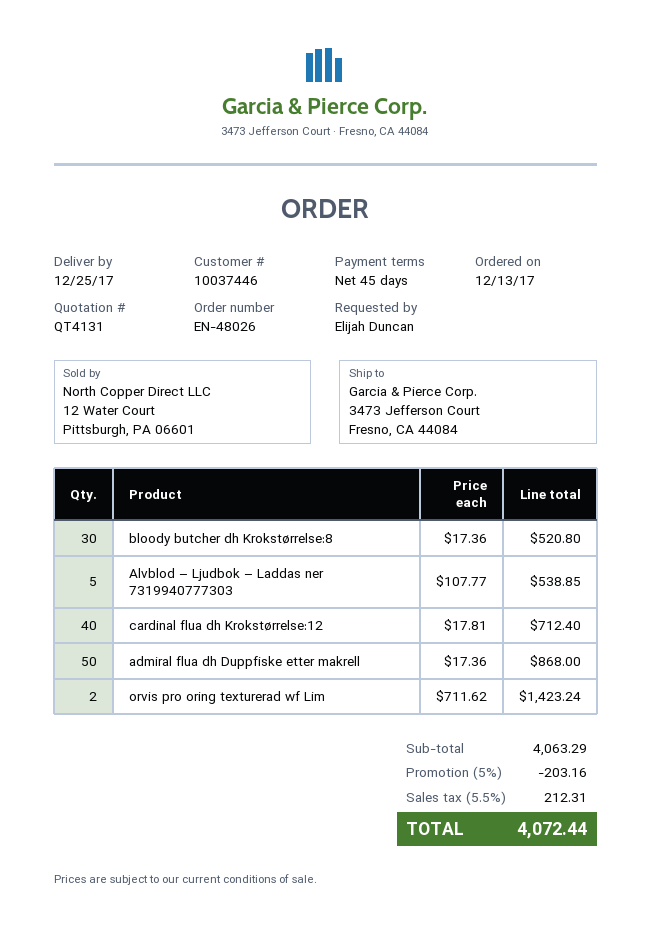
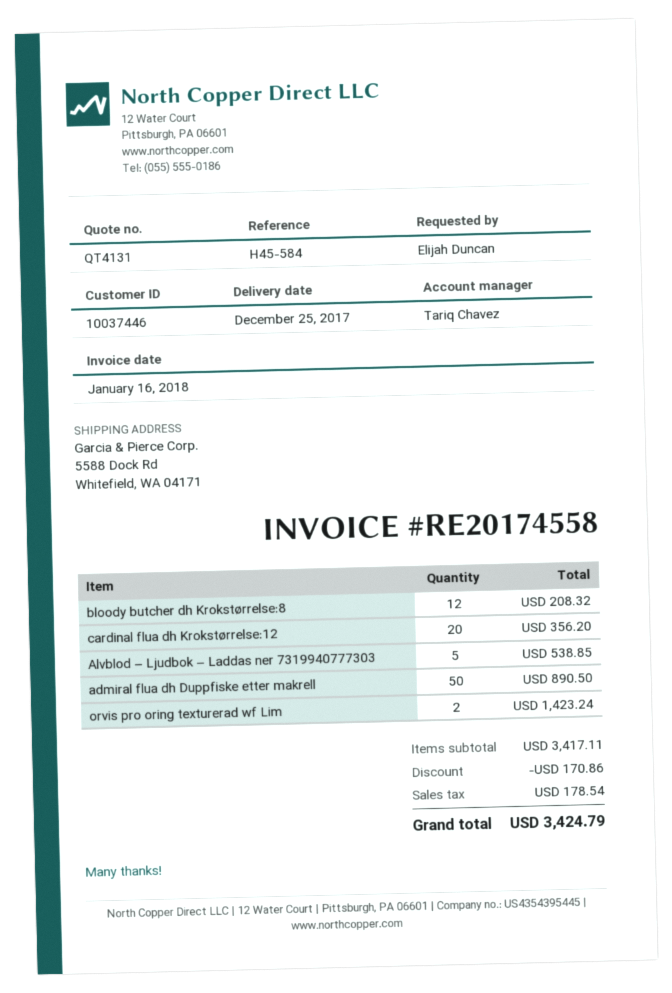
ship to: 3473 Jefferson Court, Fresno, CA 44084 -> 5588 Dock Rd, Whitefield, WA 04171
bloody butcher dh Krokstørrelse:8: 30 for 520.80 -> 12 for 208.32
cardinal flua dh Krokstørrelse:12: 40 for 712.40 -> 20 for 356.20
admiral flua dh Duppfiske etter makrell: 50 for 868.00 -> 50 for 890.50
subtotal: 4063.29 -> 3417.11
discount: 203.16 -> 170.86
tax: 212.31 -> 178.54
total: 4072.44 -> 3424.79

